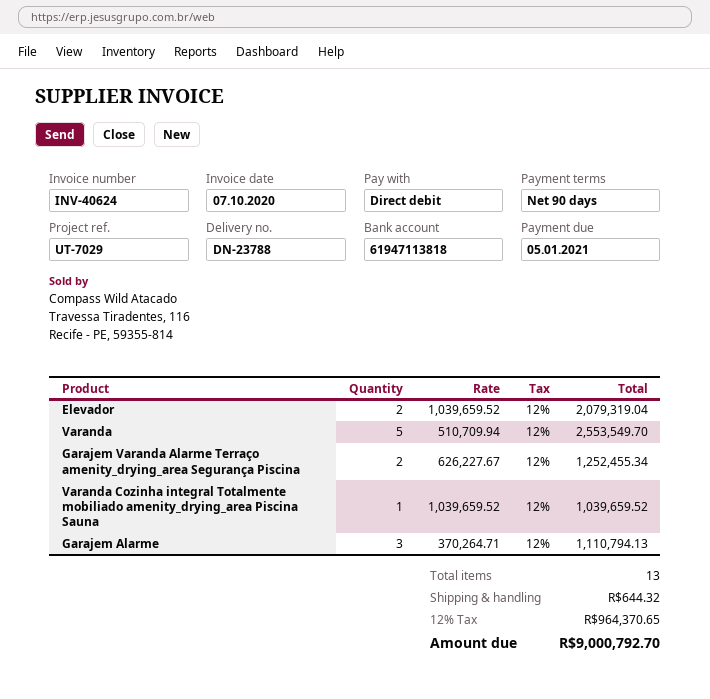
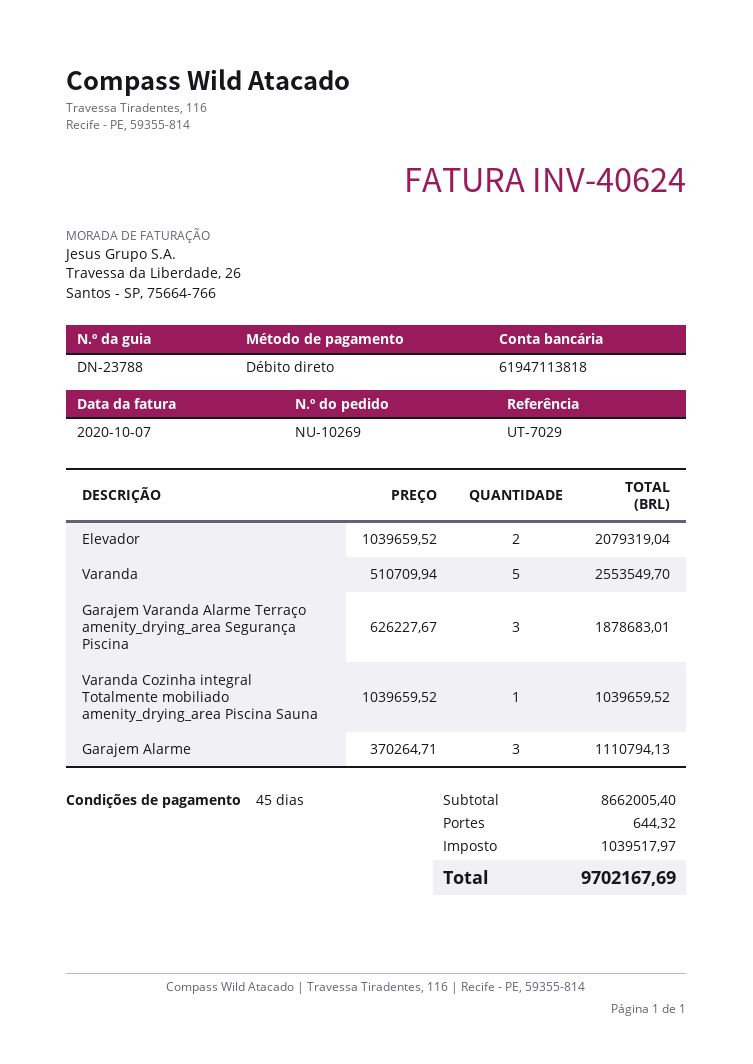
payment terms: 90 days -> 45 days
Garajem Varanda Alarme Terraço amenity_drying_area Segurança Piscina: 2 x 626227.67 = 1252455.34 -> 3 x 626227.67 = 1878683.01
tax: 964370.65 -> 1039517.97
total: 9000792.70 -> 9702167.69

